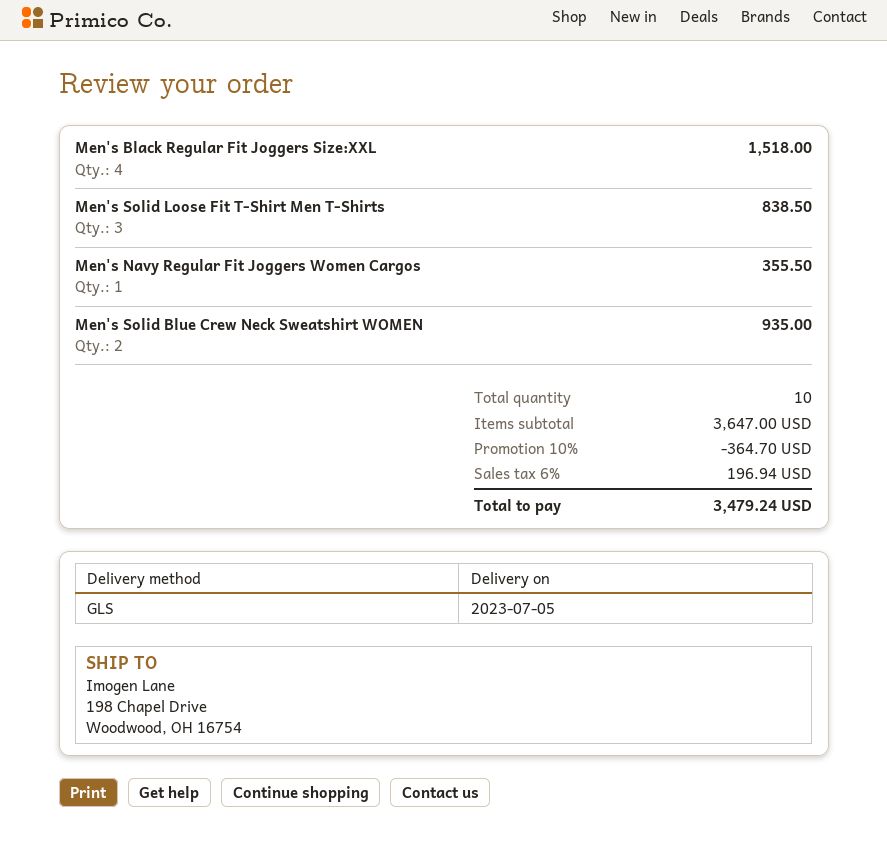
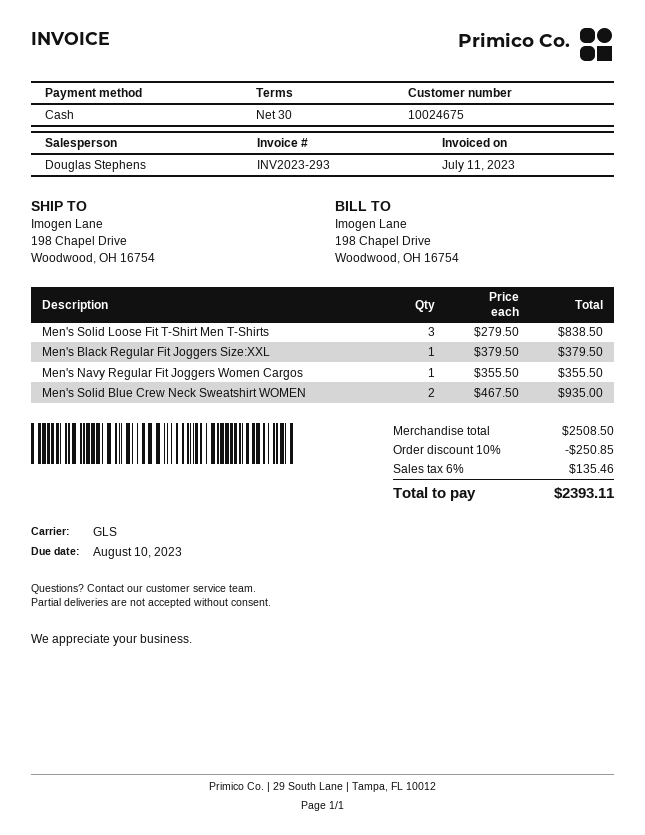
Men's Black Regular Fit Joggers Size:XXL: 4 for 1518.00 -> 1 for 379.50
subtotal: 3647.00 -> 2508.50
discount: 10% = 364.70 -> 10% = 250.85
tax: 6% = 196.94 -> 6% = 135.46
total: 3479.24 -> 2393.11

